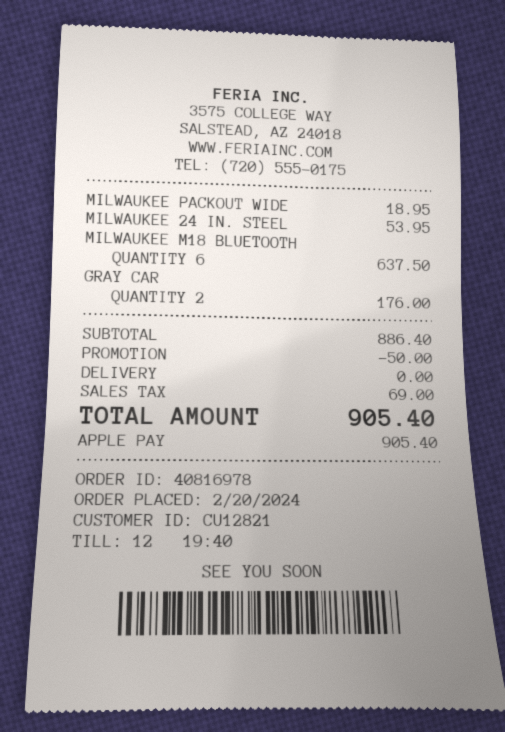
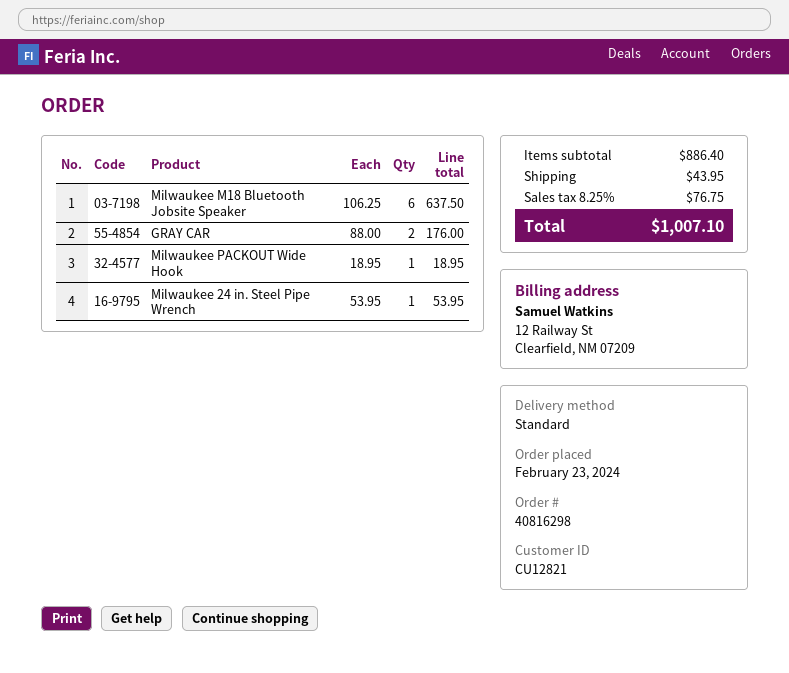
order number: 40816978 -> 40816298
order date: 2024-02-20 -> 2024-02-23
discount: 50.00 -> none
shipping: 0.00 -> 43.95
tax: 69.00 -> 76.75
total: 905.40 -> 1007.10

